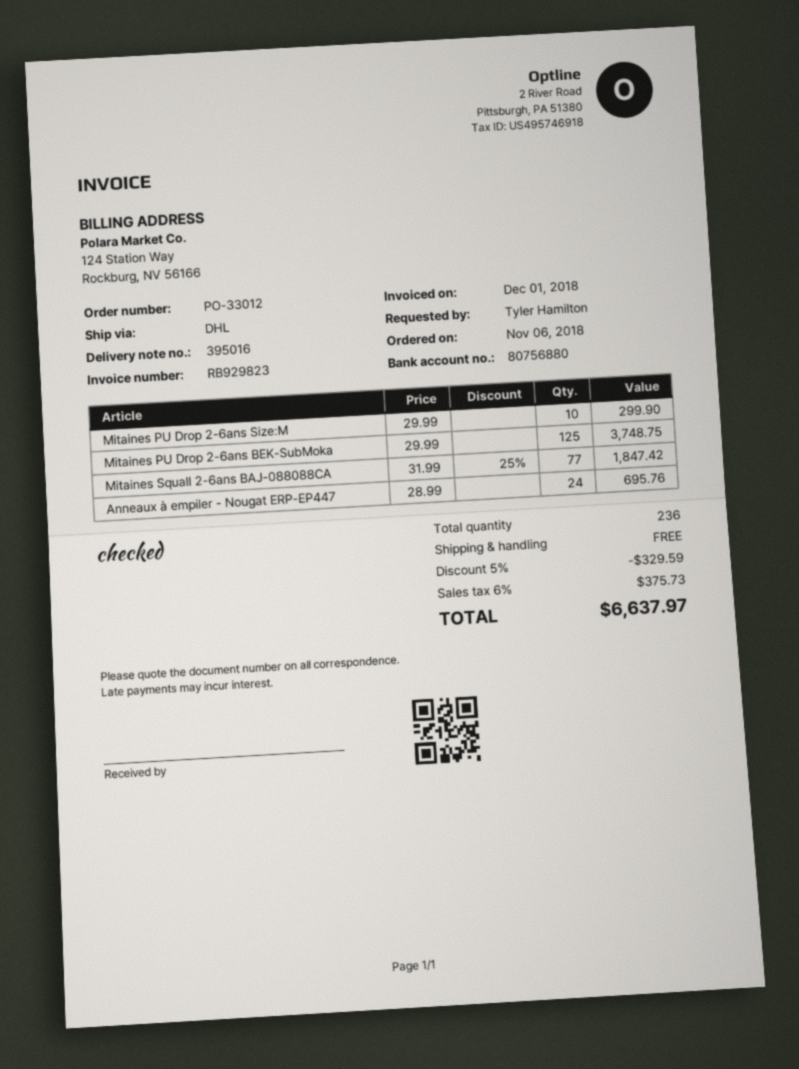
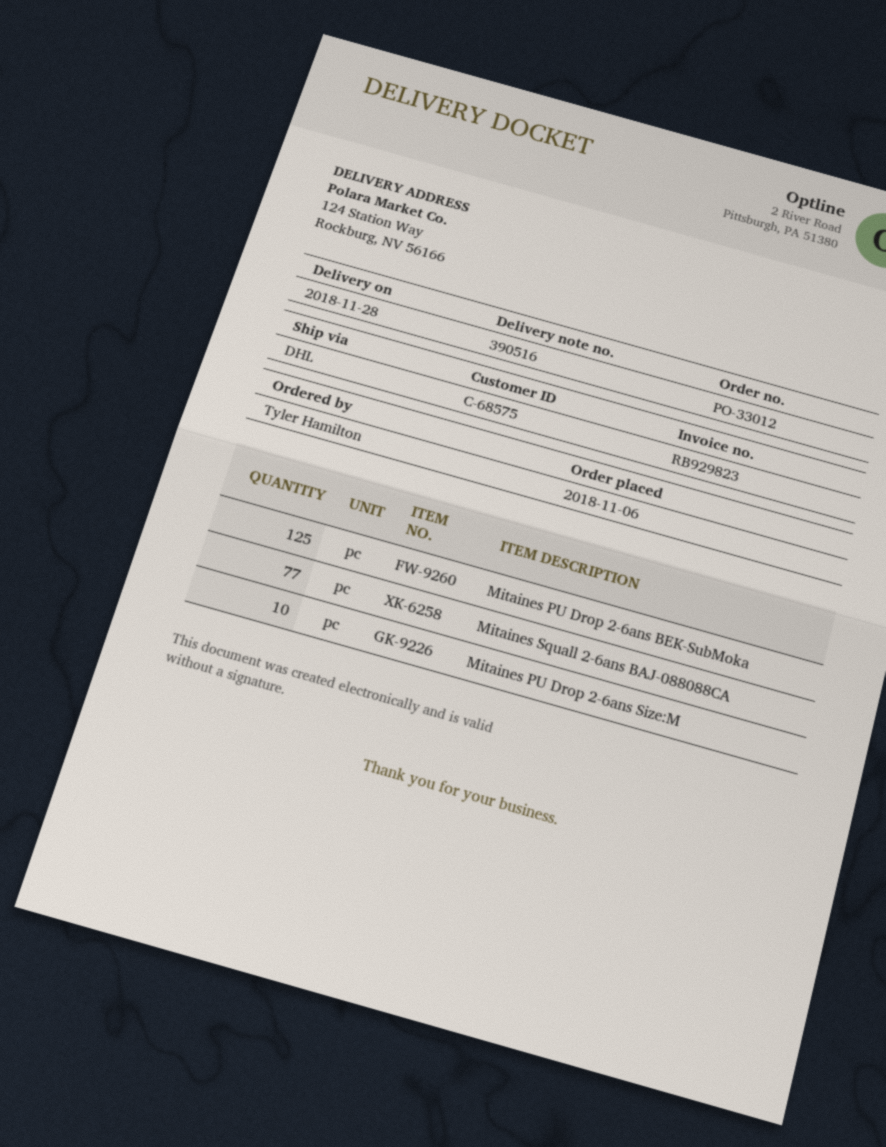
delivery note number: 395016 -> 390516
Anneaux à empiler - Nougat ERP-EP447: 24 -> none

